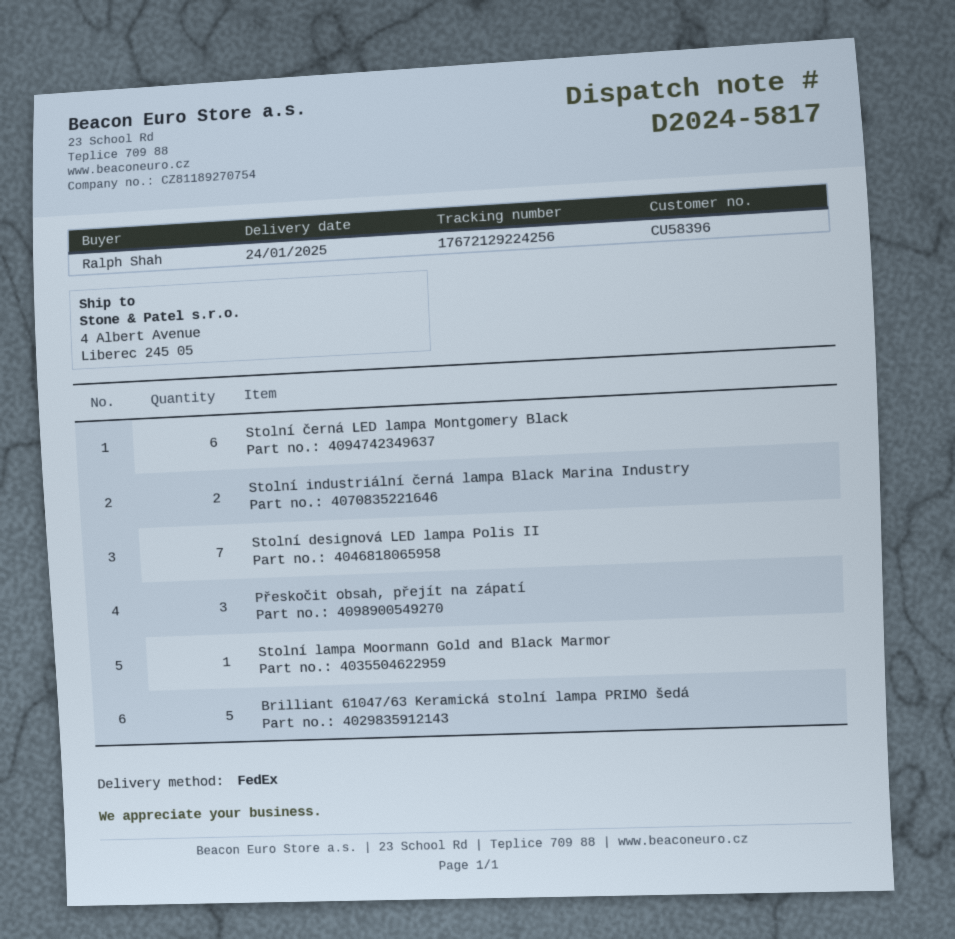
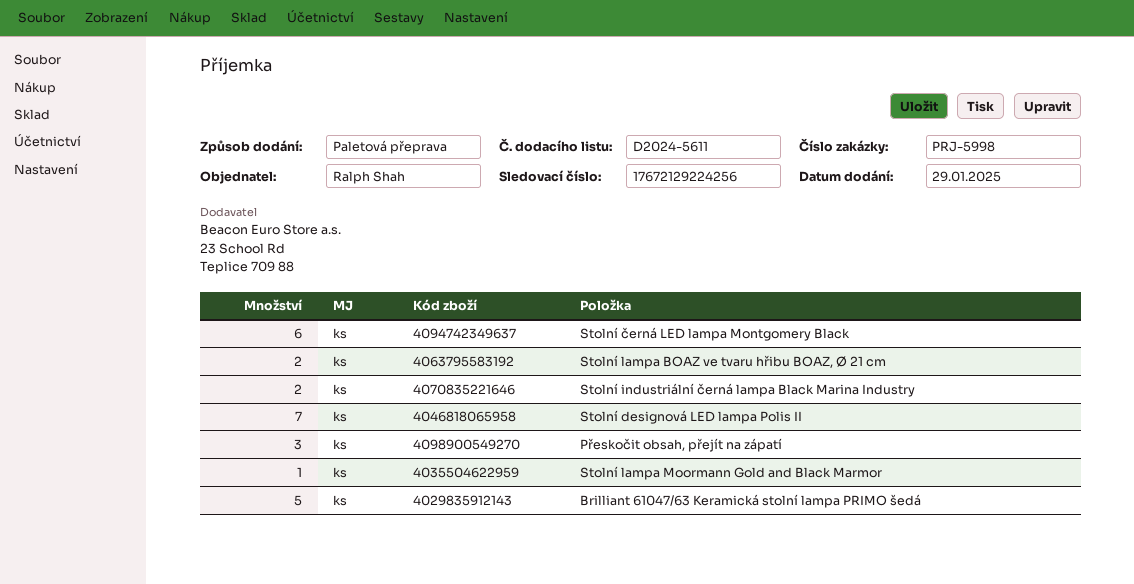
delivery note number: D2024-5817 -> D2024-5611
delivery date: 2025-01-24 -> 2025-01-29
shipping method: FedEx -> pallet freight
Stolní lampa BOAZ ve tvaru hřibu BOAZ, Ø 21 cm: none -> 2

